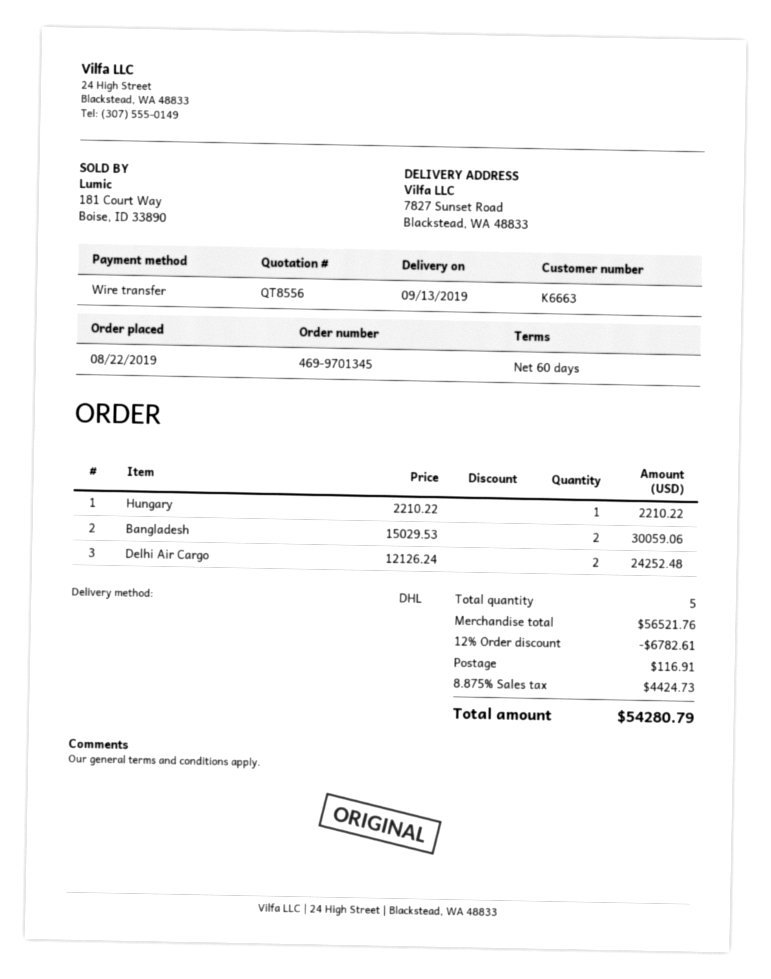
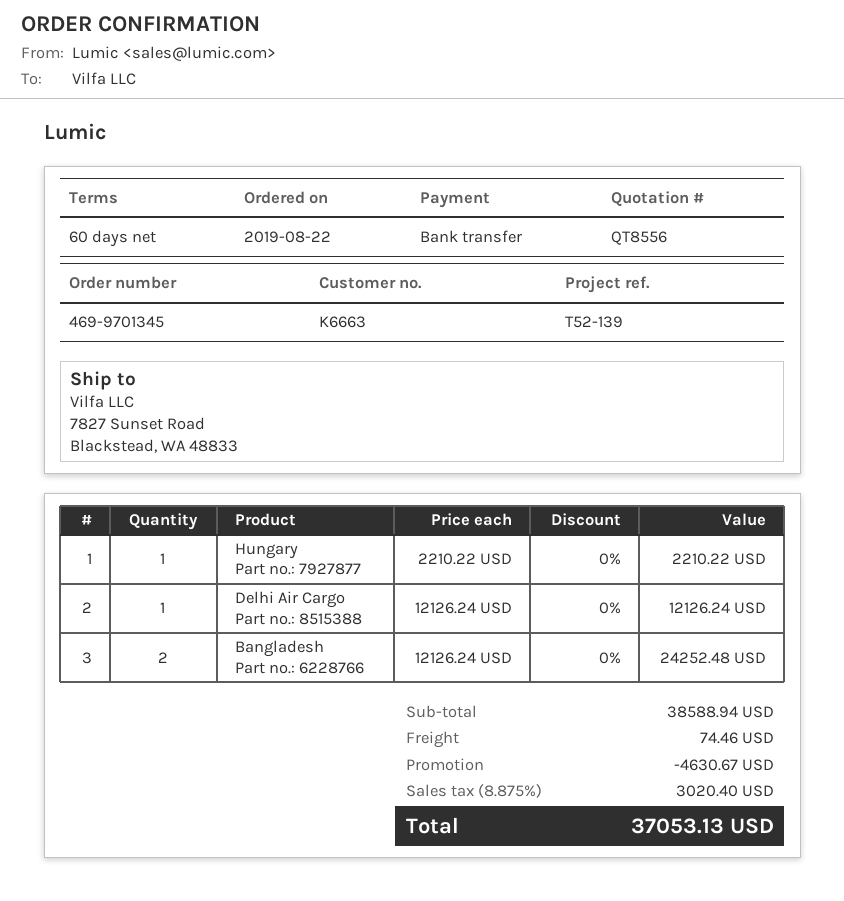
Bangladesh: 2 x 15029.53 = 30059.06 -> 2 x 12126.24 = 24252.48
Delhi Air Cargo: 2 x 12126.24 = 24252.48 -> 1 x 12126.24 = 12126.24
subtotal: 56521.76 -> 38588.94
discount: 6782.61 -> 4630.67
shipping: 116.91 -> 74.46
tax: 8.875% = 4424.73 -> 8.875% = 3020.40
total: 54280.79 -> 37053.13

